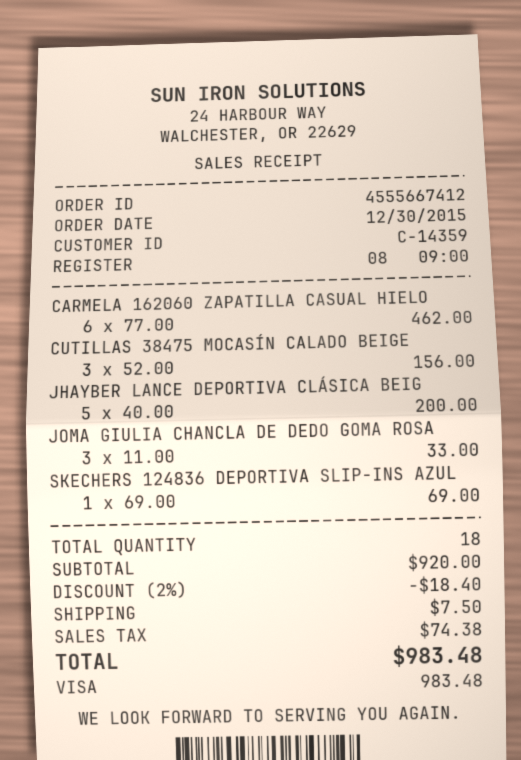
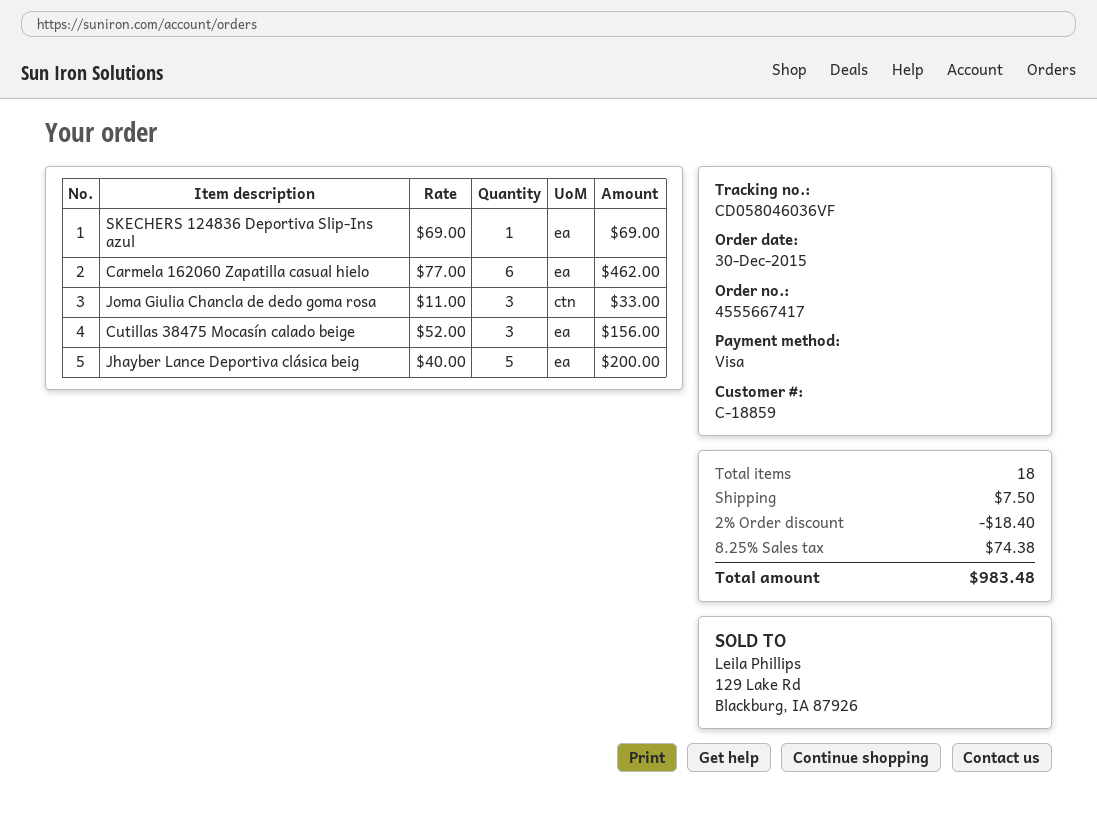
order number: 4555667412 -> 4555667417
customer number: C-14359 -> C-18859

